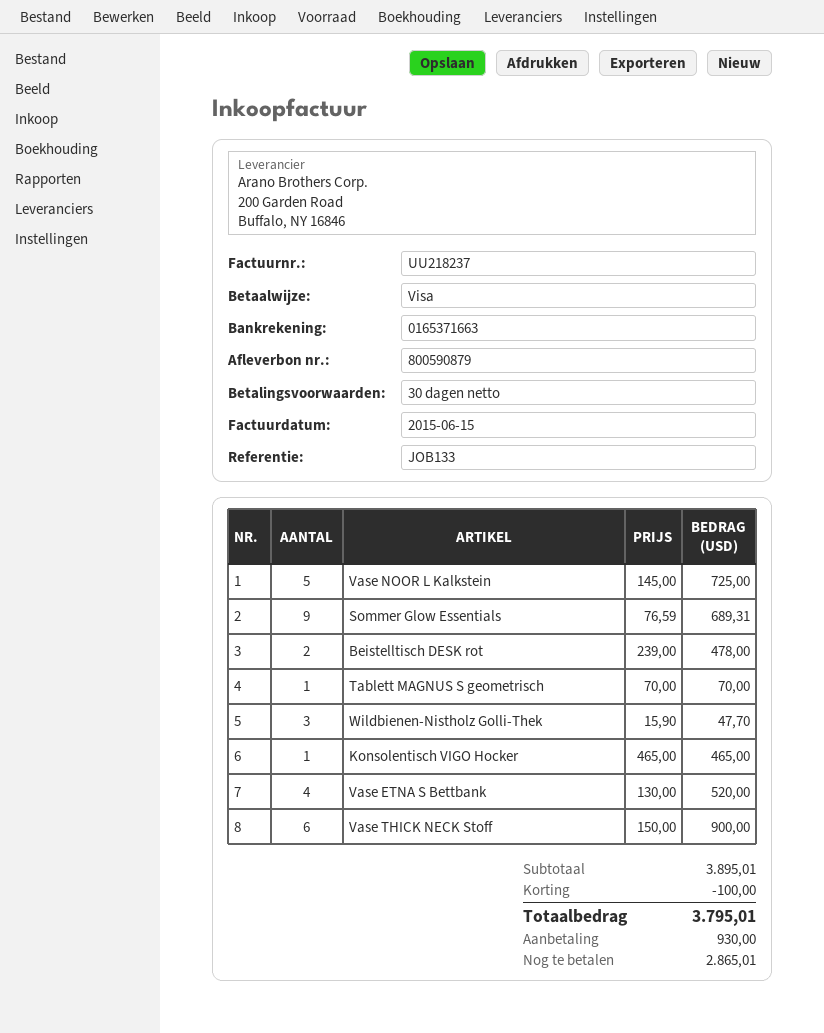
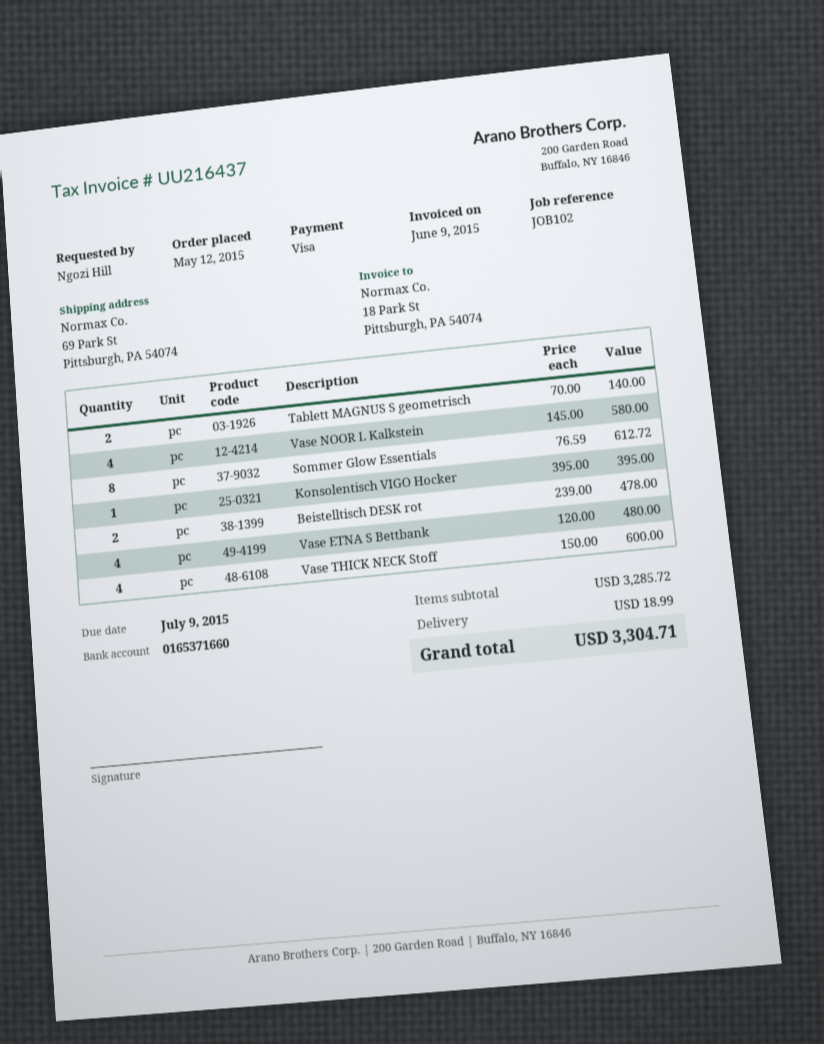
invoice number: UU218237 -> UU216437
invoice date: 2015-06-15 -> 2015-06-09
reference: JOB133 -> JOB102
bank account: 0165371663 -> 0165371660
Vase NOOR L Kalkstein: 5 x 145.00 = 725.00 -> 4 x 145.00 = 580.00
Sommer Glow Essentials: 9 x 76.59 = 689.31 -> 8 x 76.59 = 612.72
Tablett MAGNUS S geometrisch: 1 x 70.00 = 70.00 -> 2 x 70.00 = 140.00
Wildbienen-Nistholz Golli-Thek: 3 x 15.90 = 47.70 -> none
Konsolentisch VIGO Hocker: 1 x 465.00 = 465.00 -> 1 x 395.00 = 395.00
Vase ETNA S Bettbank: 4 x 130.00 = 520.00 -> 4 x 120.00 = 480.00
Vase THICK NECK Stoff: 6 x 150.00 = 900.00 -> 4 x 150.00 = 600.00
subtotal: 3895.01 -> 3285.72
discount: 100.00 -> none
shipping: none -> 18.99
total: 3795.01 -> 3304.71

